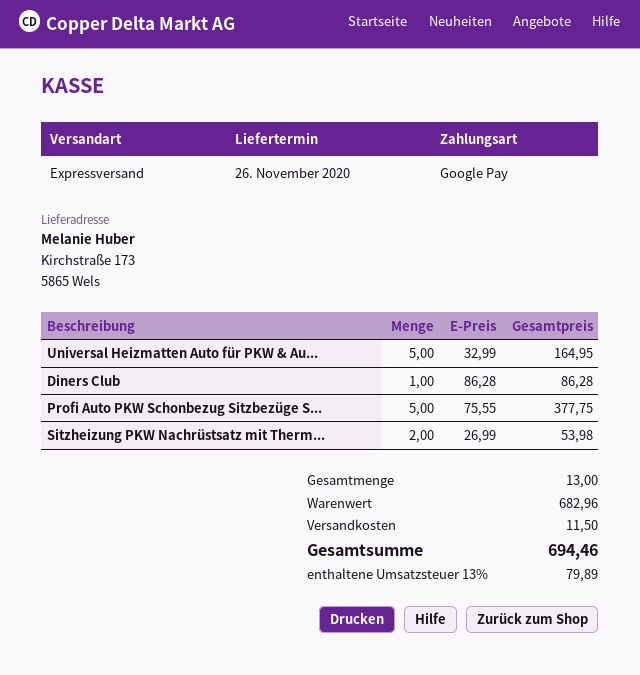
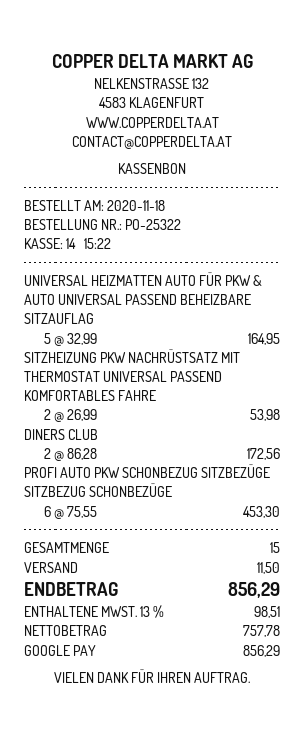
Diners Club: 1 x 86.28 = 86.28 -> 2 x 86.28 = 172.56
Profi Auto PKW Schonbezug Sitzbezüge S...: 5 x 75.55 = 377.75 -> 6 x 75.55 = 453.30
total quantity: 13 -> 15
tax: 13% = 79.89 -> 13% = 98.51
total: 694.46 -> 856.29

